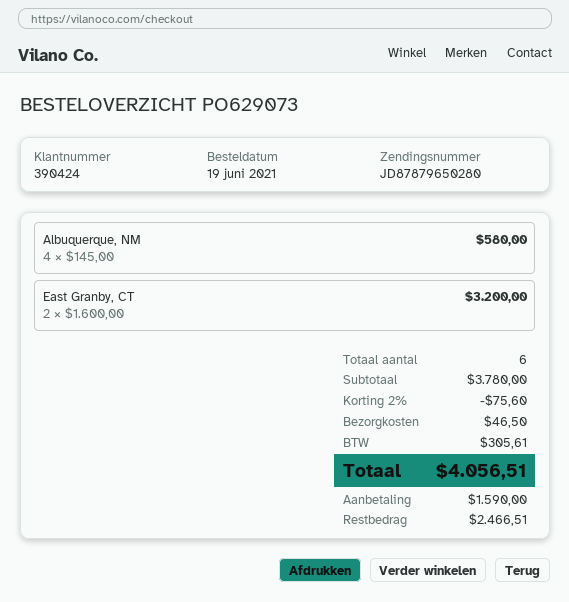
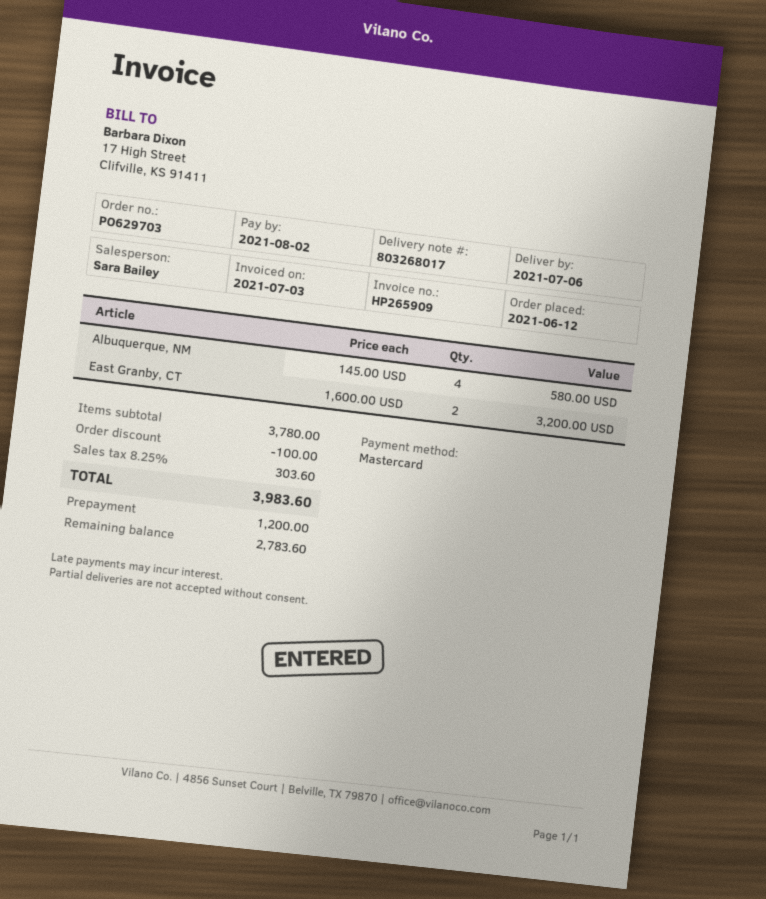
order number: PO629073 -> PO629703
order date: 2021-06-19 -> 2021-06-12
discount: 75.60 -> 100.00
shipping: 46.50 -> none
tax: 305.61 -> 303.60
total: 4056.51 -> 3983.60
deposit: 1590.00 -> 1200.00
balance: 2466.51 -> 2783.60

